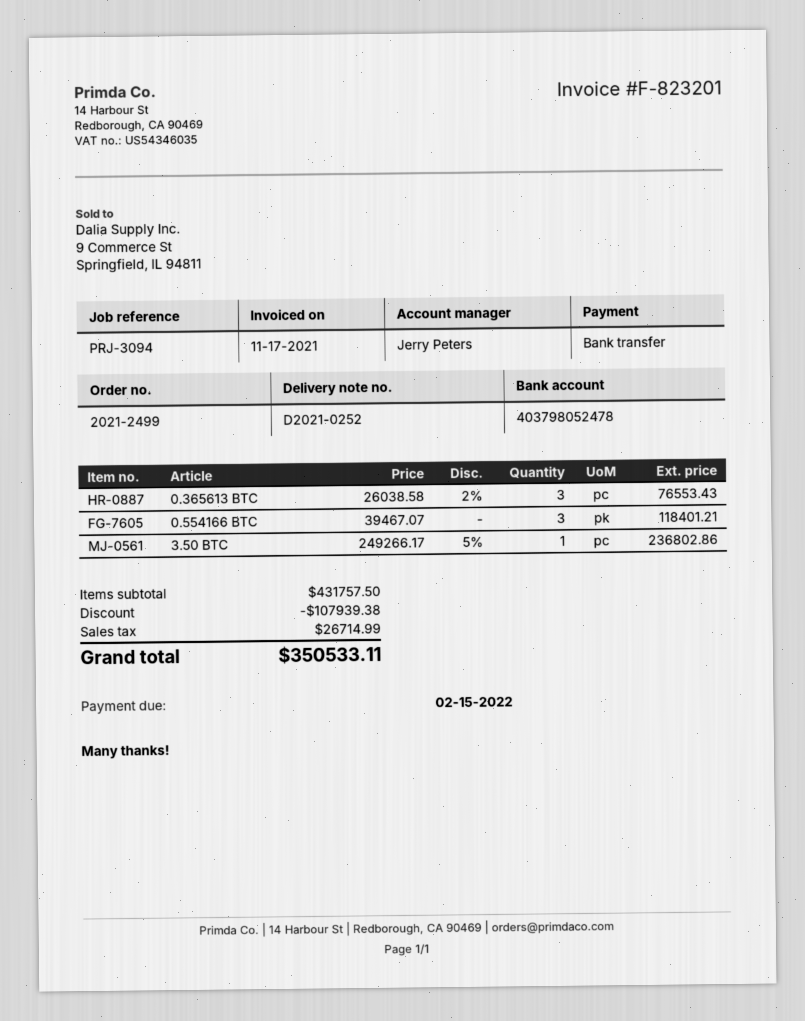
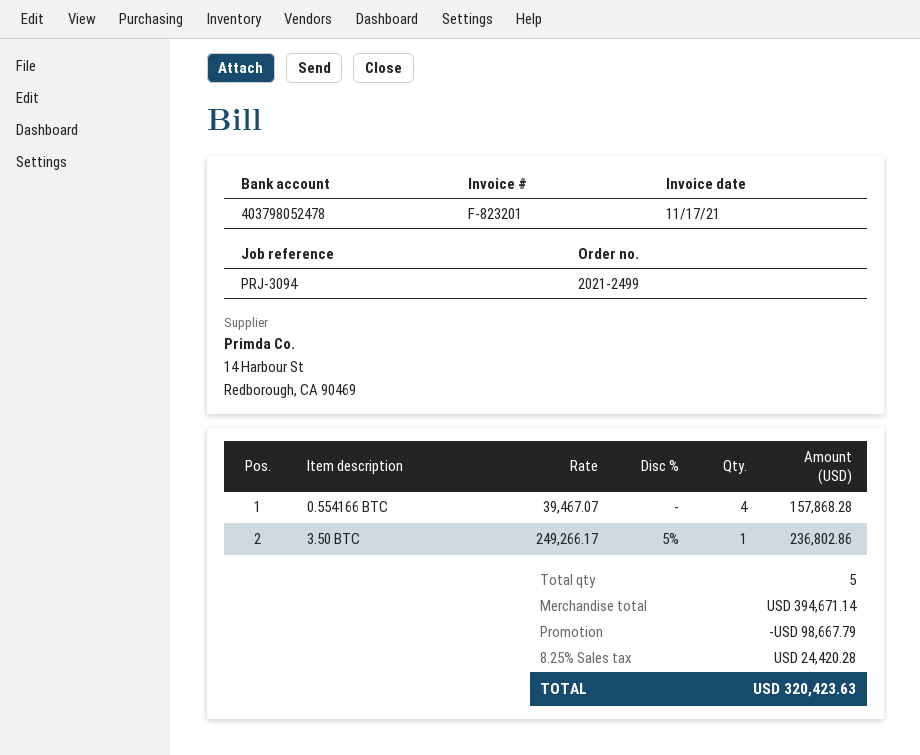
0.365613 BTC: 3 x 26038.58 - 2% = 76553.43 -> none
0.554166 BTC: 3 x 39467.07 = 118401.21 -> 4 x 39467.07 = 157868.28
subtotal: 431757.50 -> 394671.14
discount: 107939.38 -> 98667.79
tax: 26714.99 -> 24420.28
total: 350533.11 -> 320423.63

